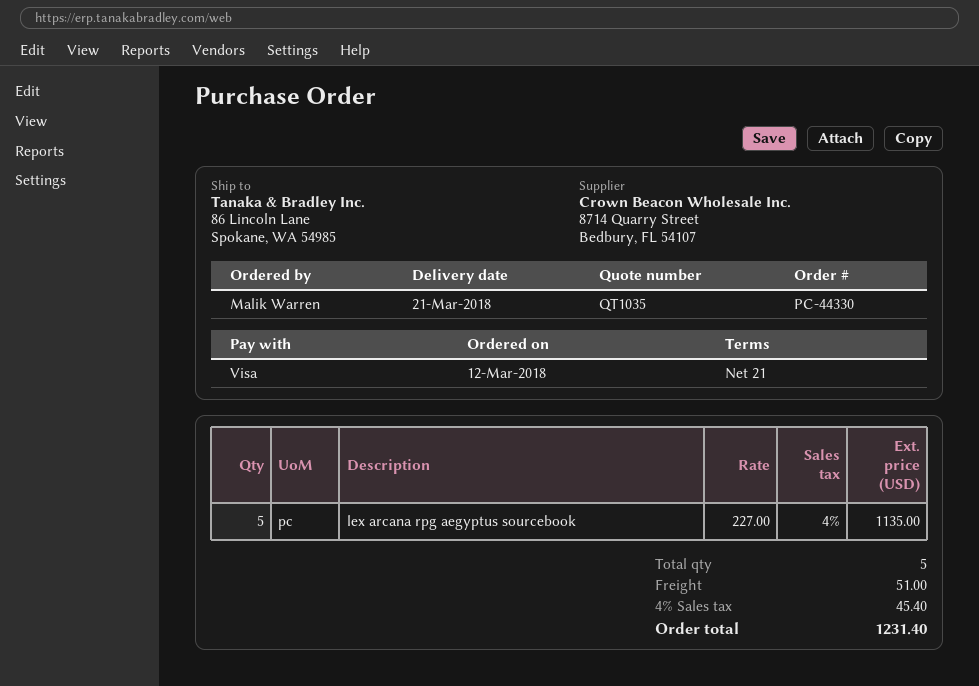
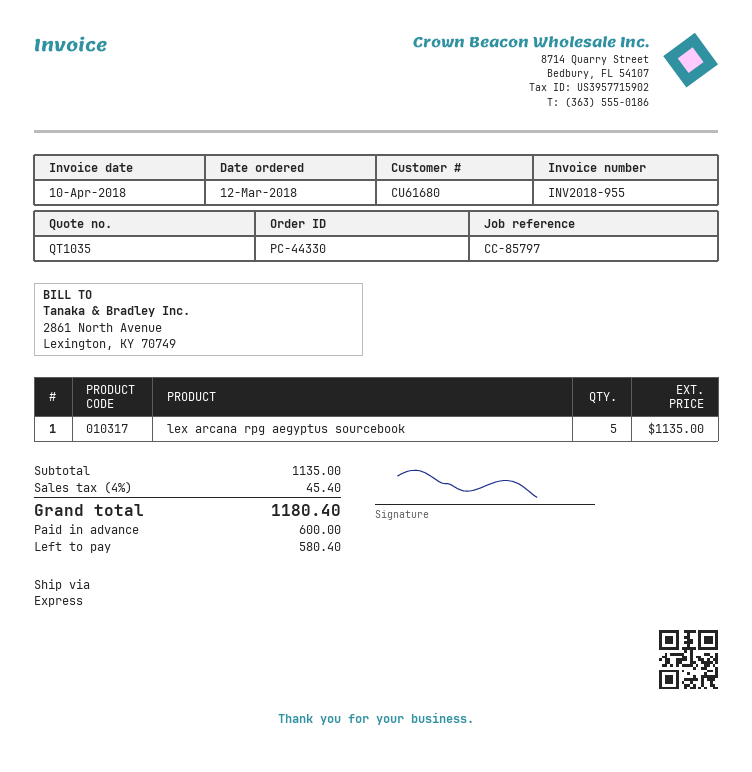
shipping: 51.00 -> none
total: 1231.40 -> 1180.40

